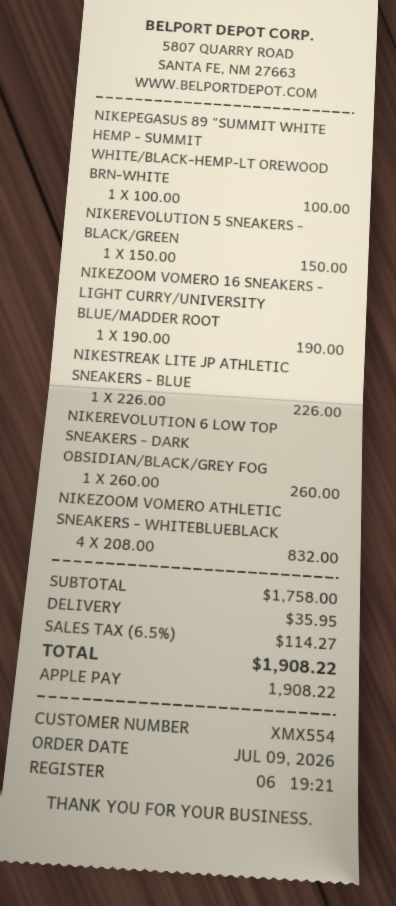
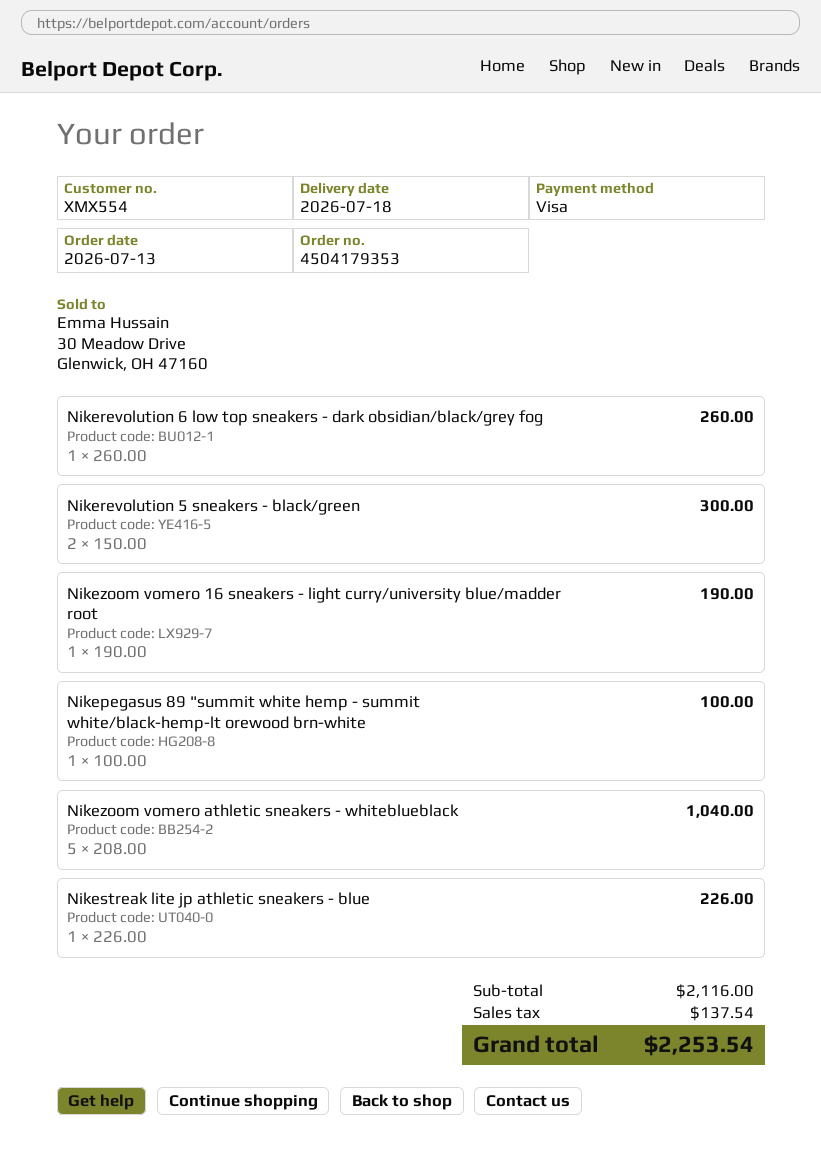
order date: 2026-07-09 -> 2026-07-13
payment method: Apple Pay -> Visa
NIKEREVOLUTION 5 SNEAKERS - BLACK/GREEN: 1 x 150.00 = 150.00 -> 2 x 150.00 = 300.00
NIKEZOOM VOMERO ATHLETIC SNEAKERS - WHITEBLUEBLACK: 4 x 208.00 = 832.00 -> 5 x 208.00 = 1040.00
subtotal: 1758.00 -> 2116.00
shipping: 35.95 -> none
tax: 114.27 -> 137.54
total: 1908.22 -> 2253.54

